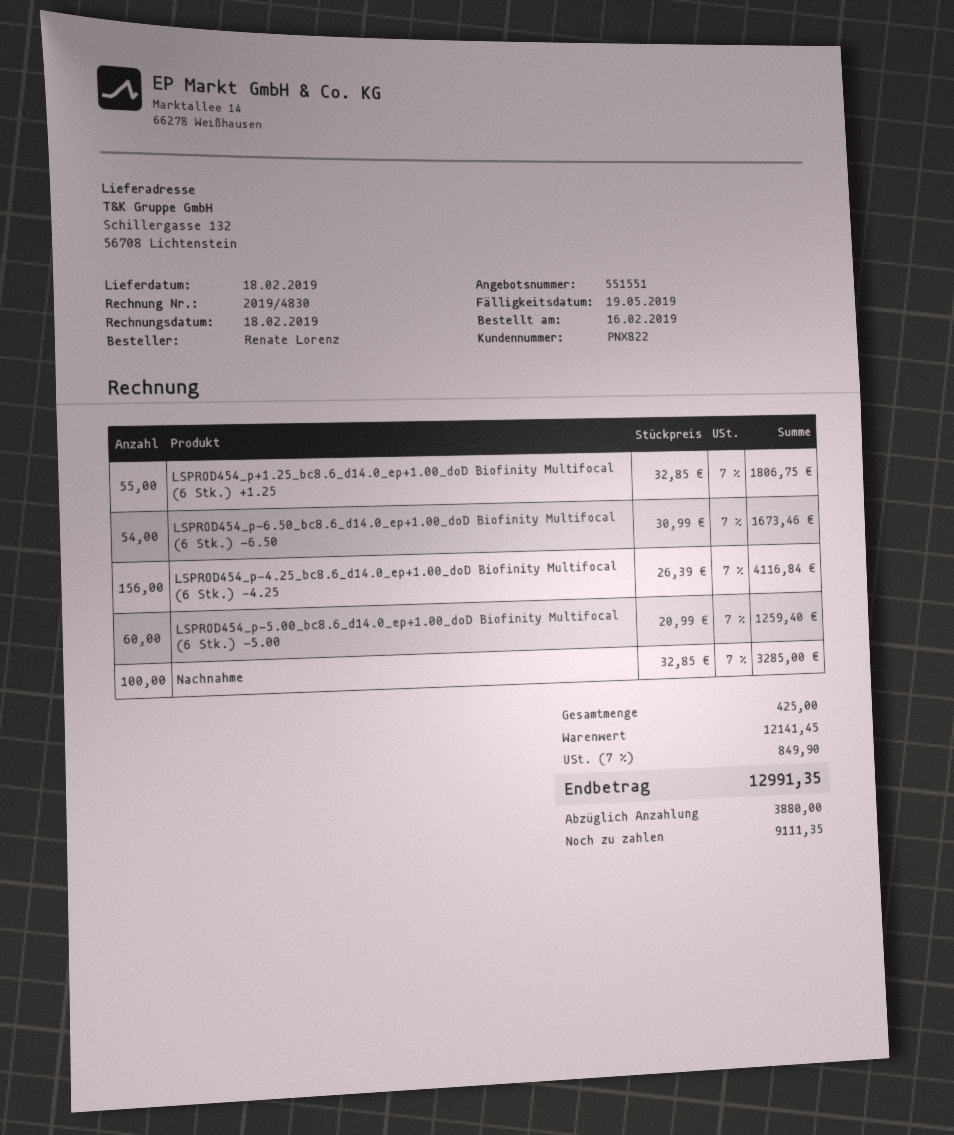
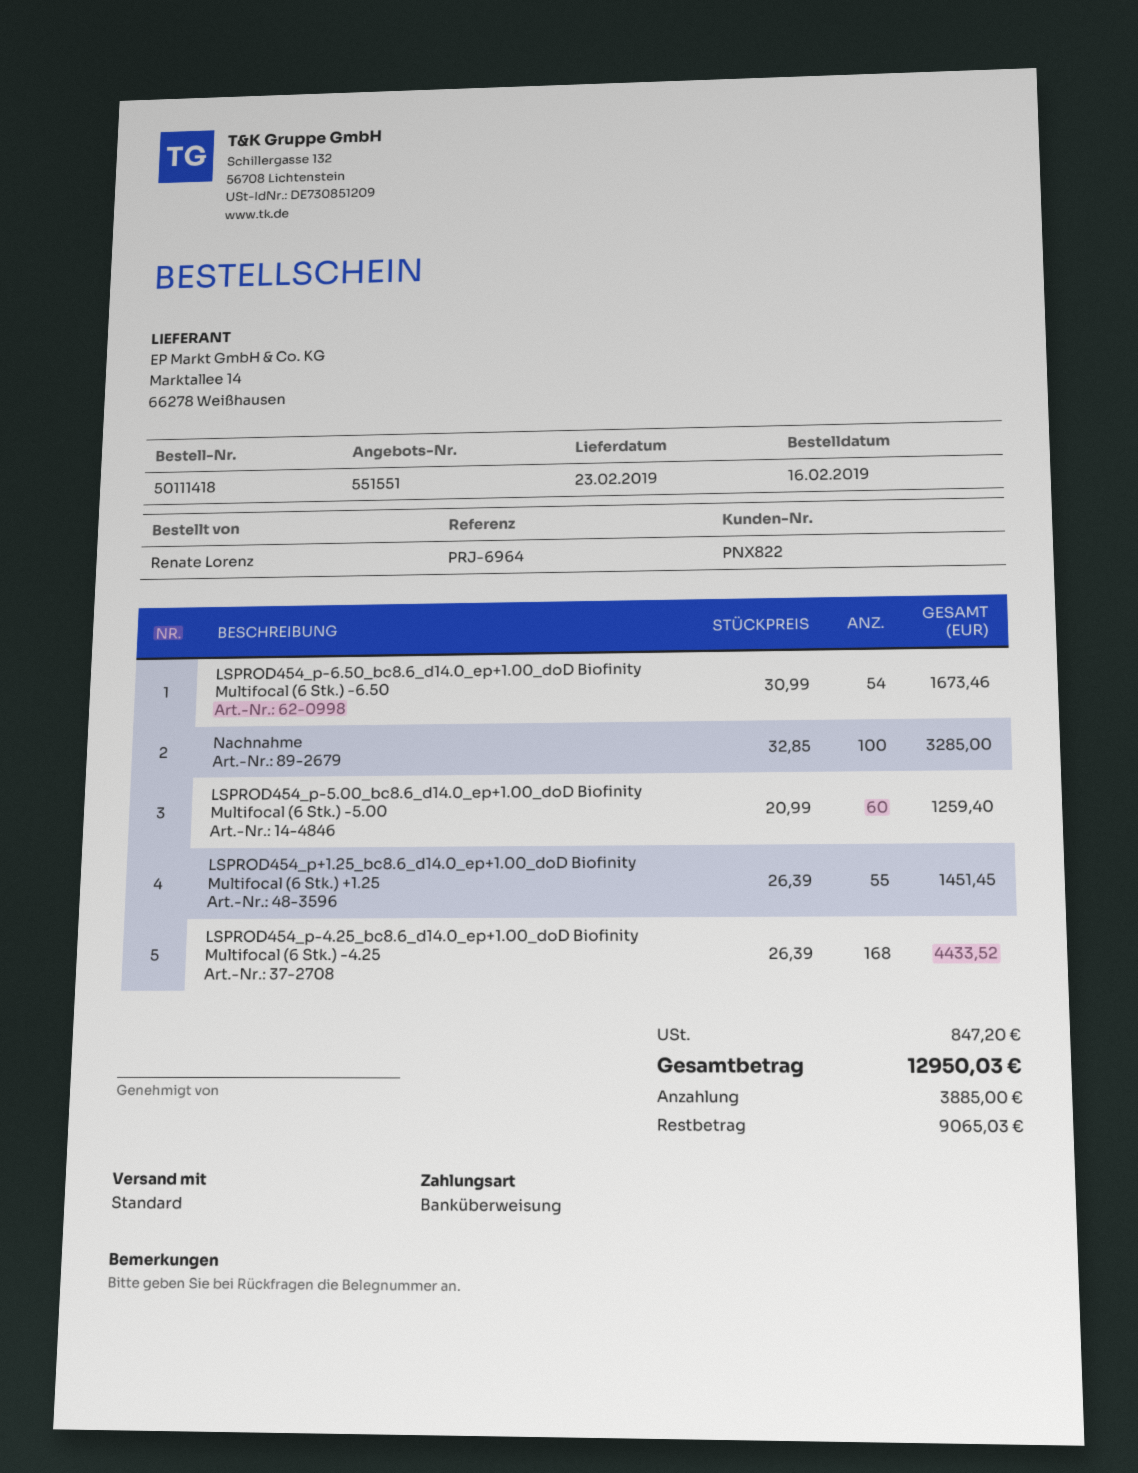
delivery date: 2019-02-18 -> 2019-02-23
LSPROD454_p+1.25_bc8.6_d14.0_ep+1.00_doD Biofinity Multifocal (6 Stk.) +1.25: 55 x 32.85 = 1806.75 -> 55 x 26.39 = 1451.45
LSPROD454_p-4.25_bc8.6_d14.0_ep+1.00_doD Biofinity Multifocal (6 Stk.) -4.25: 156 x 26.39 = 4116.84 -> 168 x 26.39 = 4433.52
tax: 849.90 -> 847.20
total: 12991.35 -> 12950.03
deposit: 3880.00 -> 3885.00
balance: 9111.35 -> 9065.03

